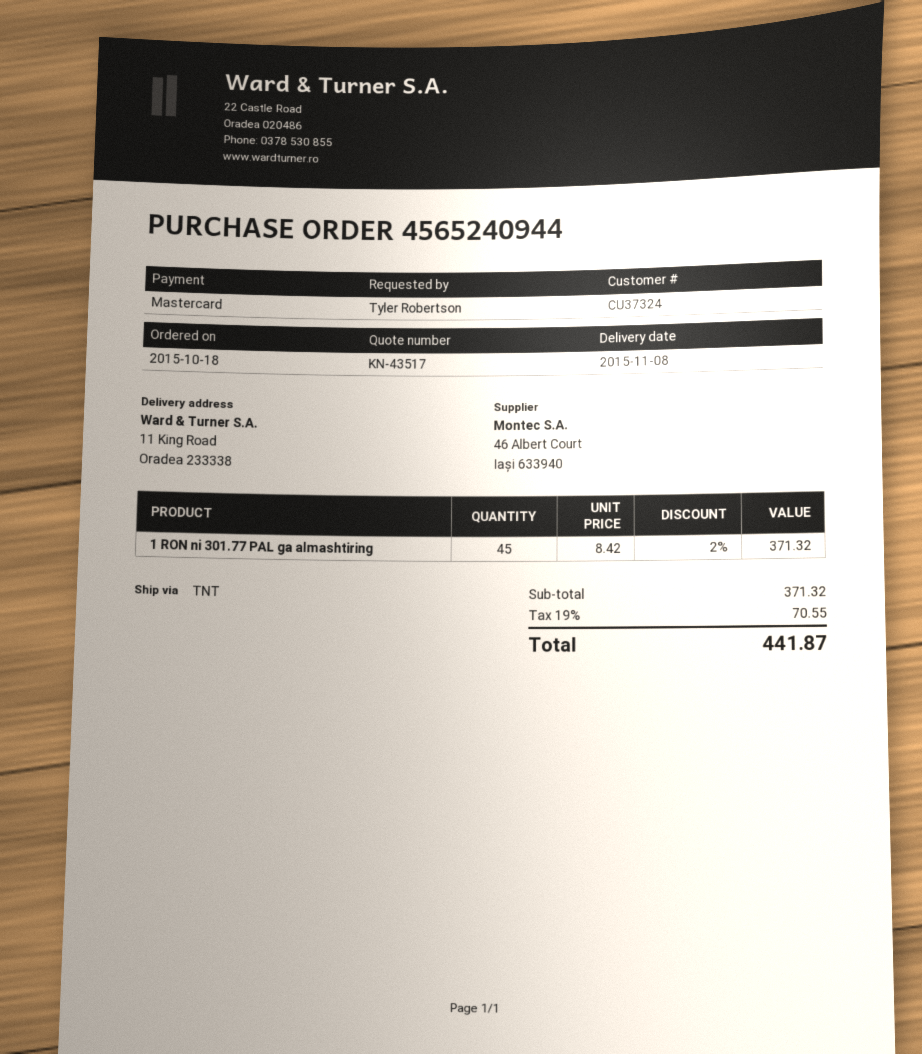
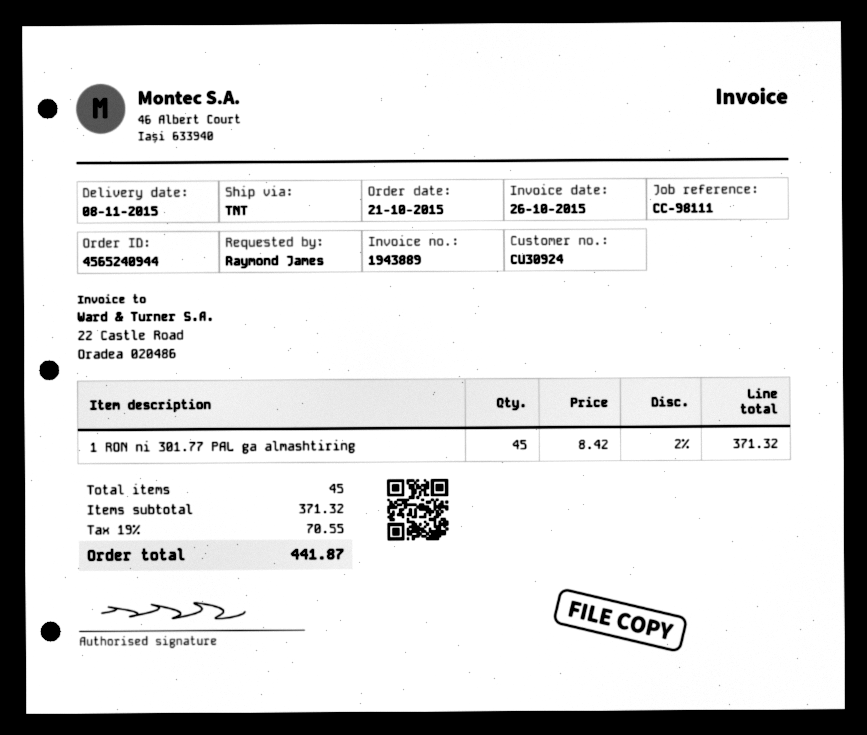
order date: 2015-10-18 -> 2015-10-21
customer number: CU37324 -> CU30924
ordered by: Tyler Robertson -> Raymond James

